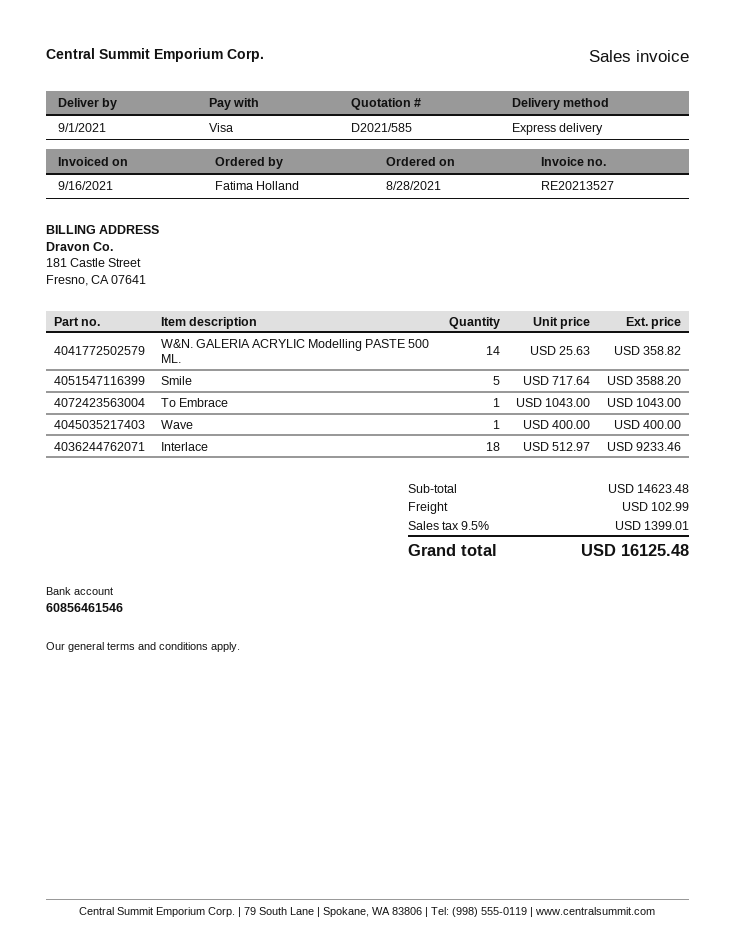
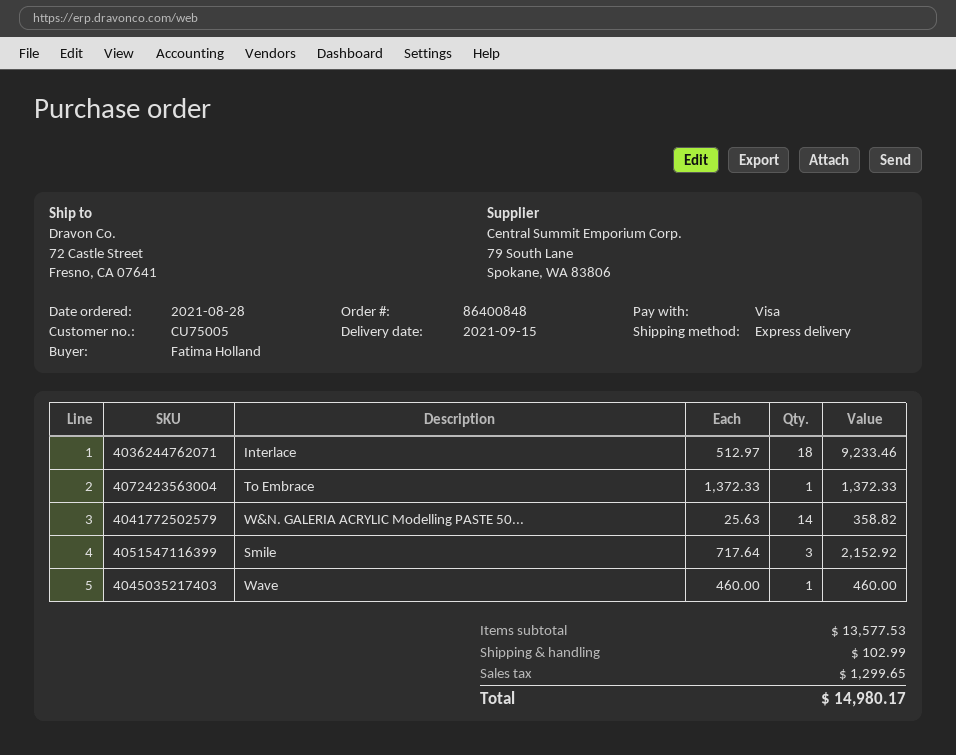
delivery date: 2021-09-01 -> 2021-09-15
Smile: 5 x 717.64 = 3588.20 -> 3 x 717.64 = 2152.92
To Embrace: 1 x 1043.00 = 1043.00 -> 1 x 1372.33 = 1372.33
Wave: 1 x 400.00 = 400.00 -> 1 x 460.00 = 460.00
subtotal: 14623.48 -> 13577.53
tax: 1399.01 -> 1299.65
total: 16125.48 -> 14980.17

